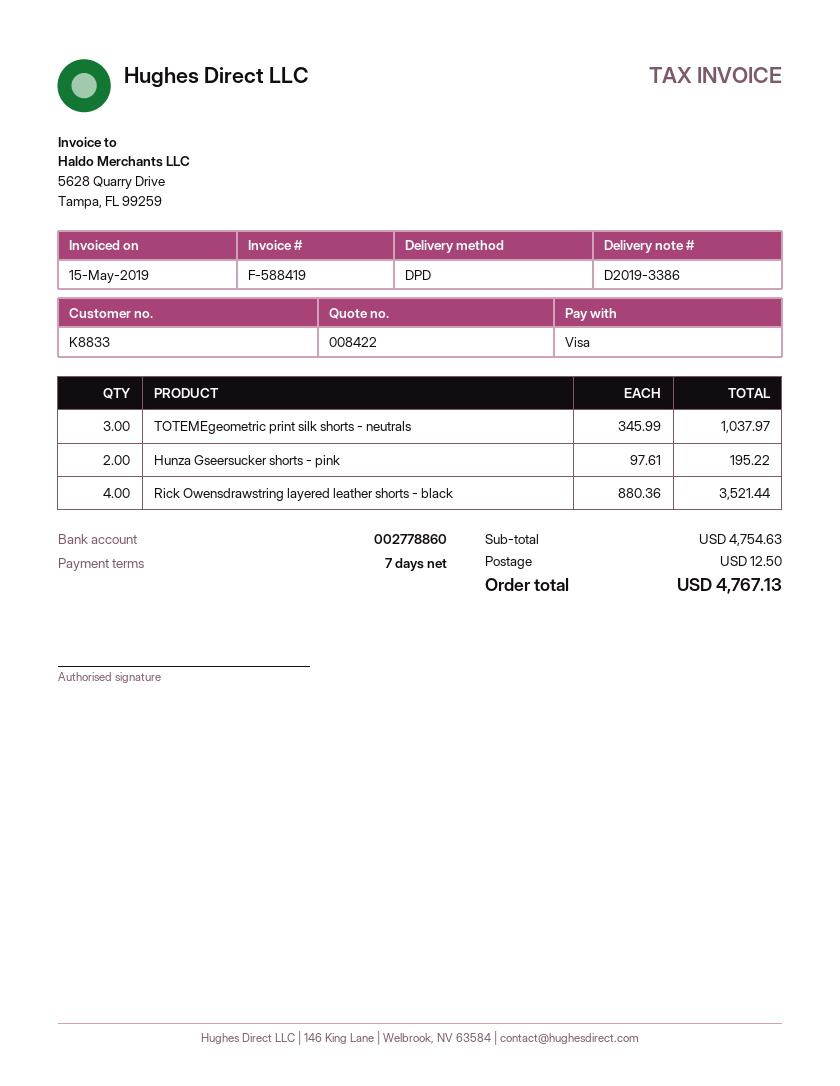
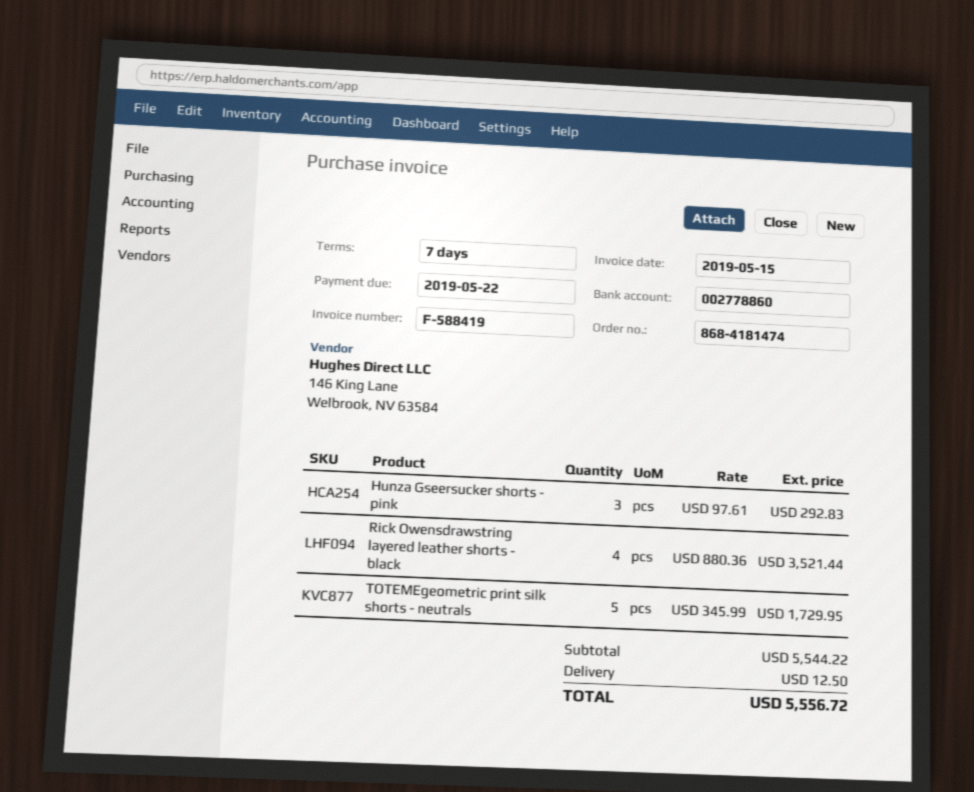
TOTEMEgeometric print silk shorts - neutrals: 3 x 345.99 = 1037.97 -> 5 x 345.99 = 1729.95
Hunza Gseersucker shorts - pink: 2 x 97.61 = 195.22 -> 3 x 97.61 = 292.83
subtotal: 4754.63 -> 5544.22
total: 4767.13 -> 5556.72

